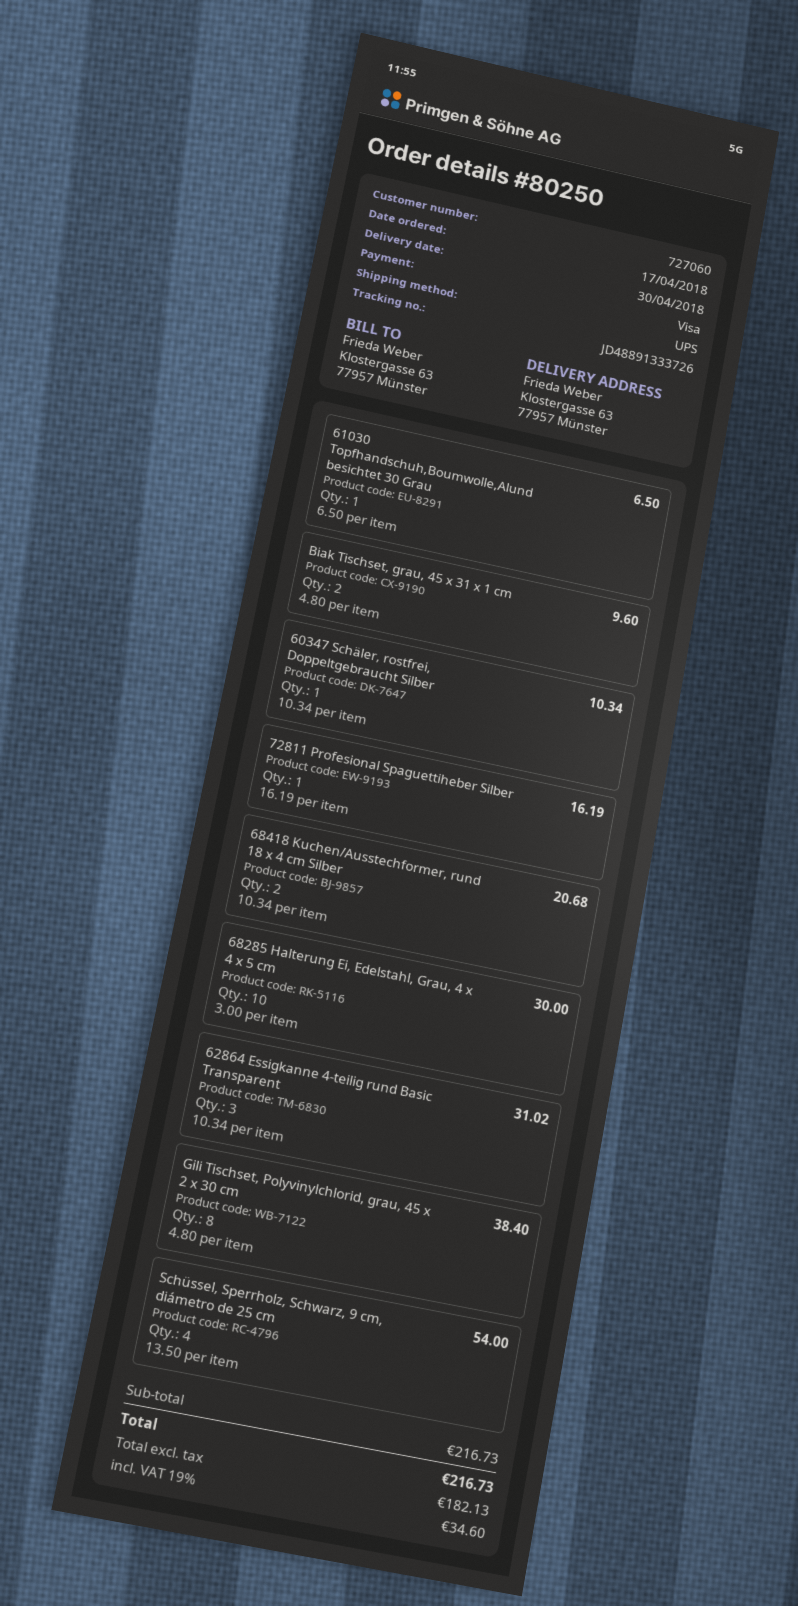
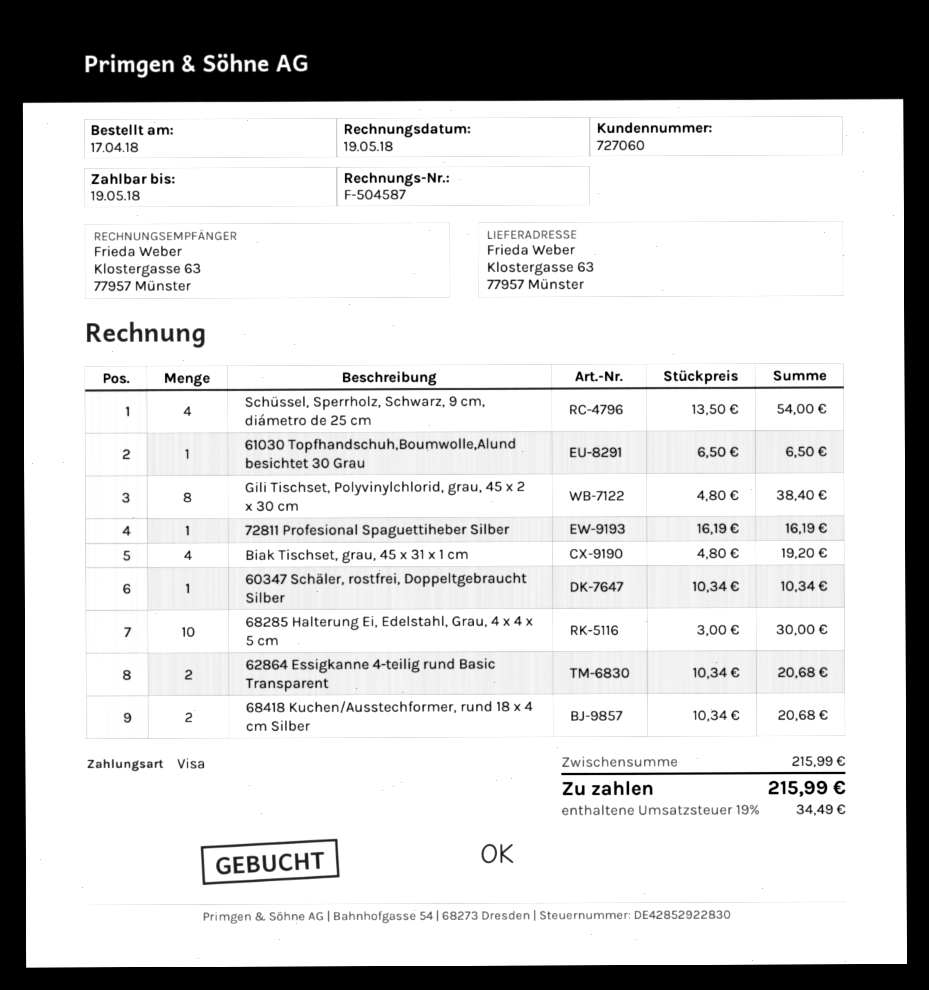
Biak Tischset, grau, 45 x 31 x 1 cm: 2 x 4.80 = 9.60 -> 4 x 4.80 = 19.20
62864 Essigkanne 4-teilig rund Basic Transparent: 3 x 10.34 = 31.02 -> 2 x 10.34 = 20.68
subtotal: 216.73 -> 215.99
tax: 19% = 34.60 -> 19% = 34.49
total: 216.73 -> 215.99

